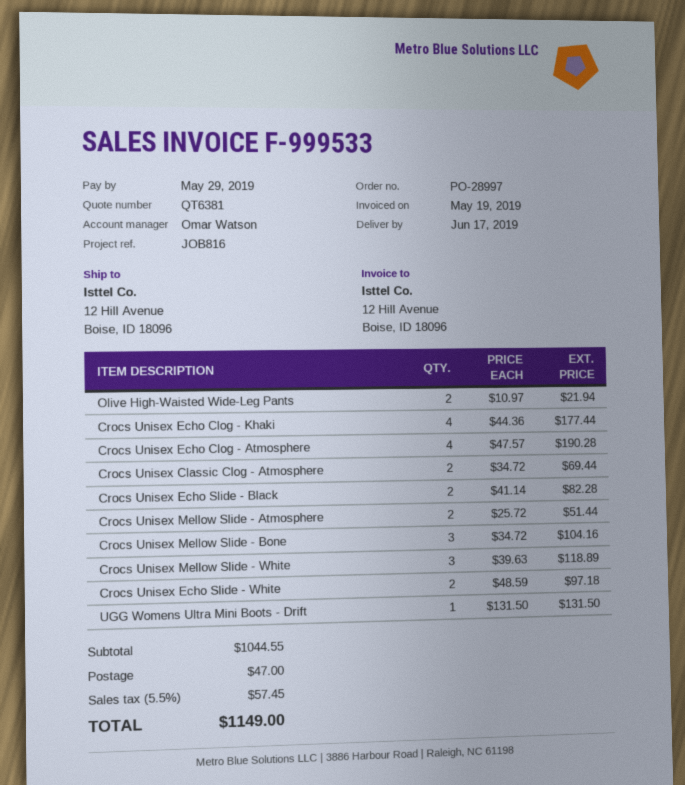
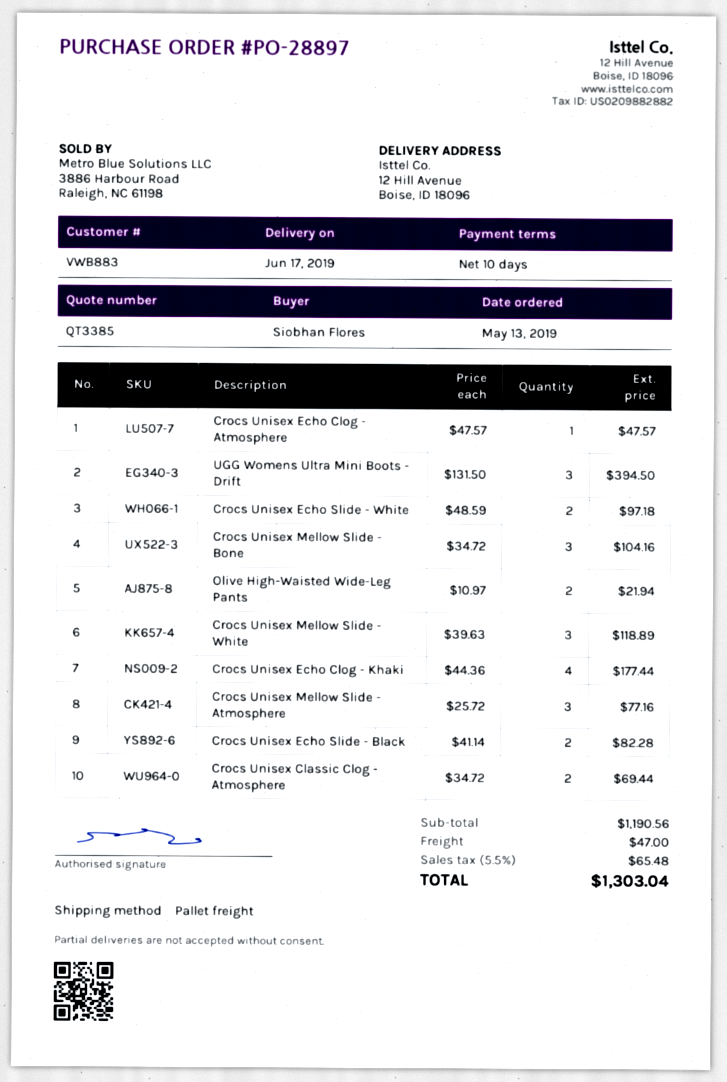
quote number: QT6381 -> QT3385
order number: PO-28997 -> PO-28897
Crocs Unisex Echo Clog - Atmosphere: 4 x 47.57 = 190.28 -> 1 x 47.57 = 47.57
Crocs Unisex Mellow Slide - Atmosphere: 2 x 25.72 = 51.44 -> 3 x 25.72 = 77.16
UGG Womens Ultra Mini Boots - Drift: 1 x 131.50 = 131.50 -> 3 x 131.50 = 394.50
subtotal: 1044.55 -> 1190.56
tax: 5.5% = 57.45 -> 5.5% = 65.48
total: 1149.00 -> 1303.04

